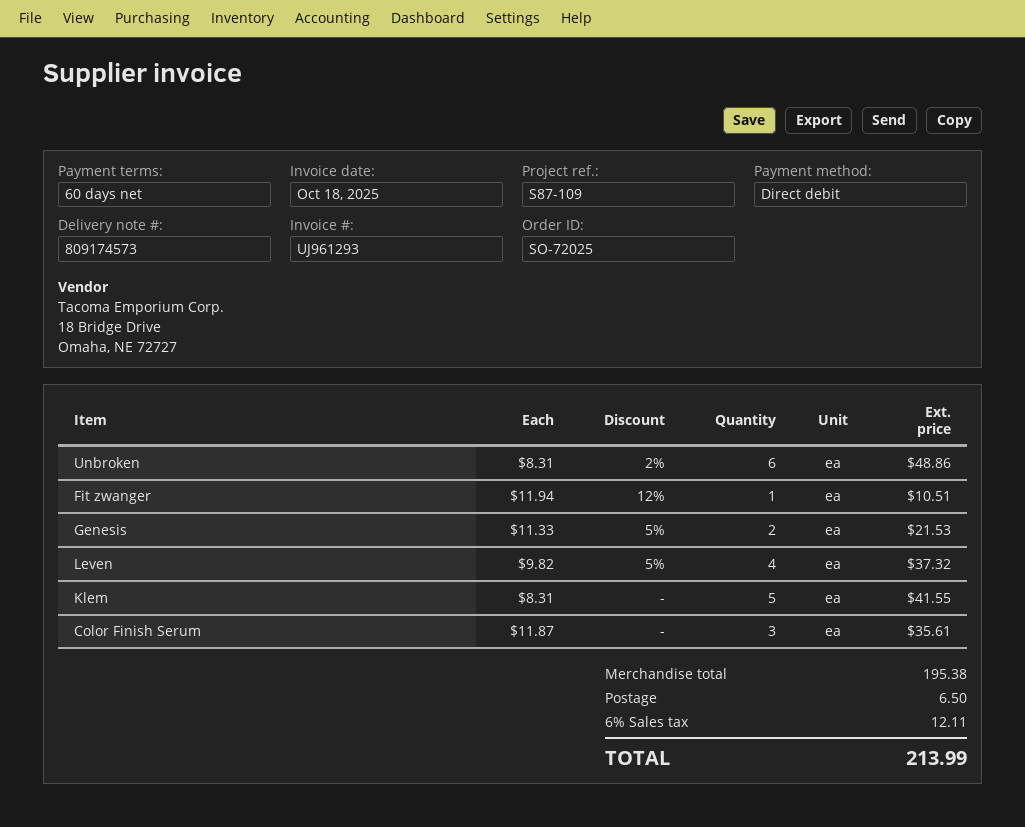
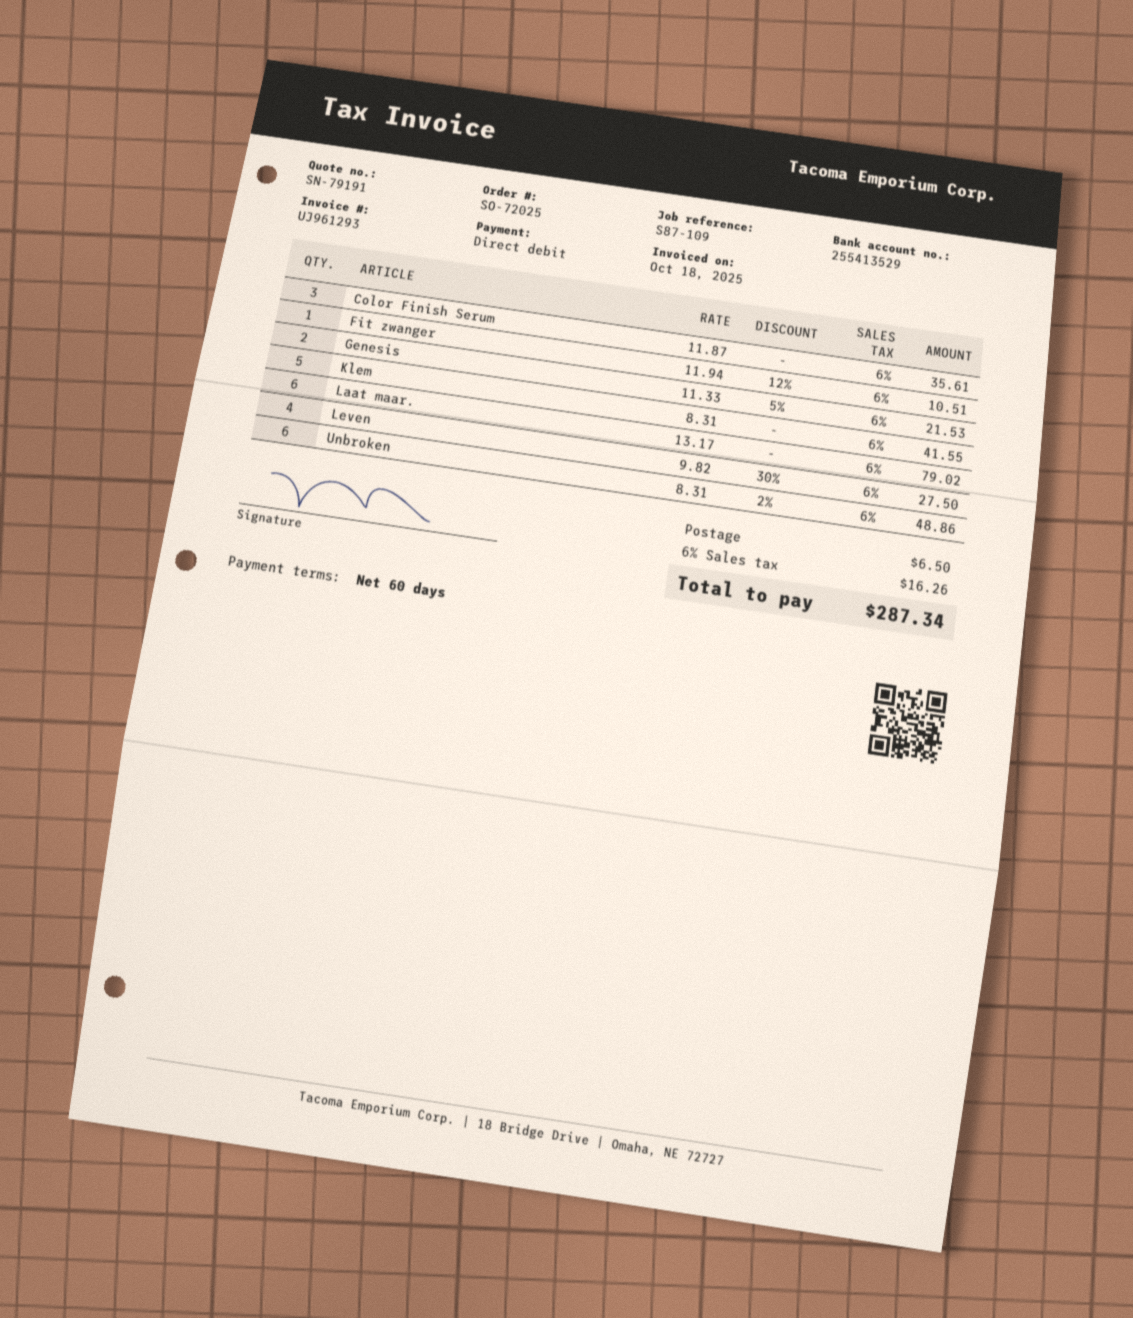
Leven: 4 x 9.82 - 5% = 37.32 -> 4 x 9.82 - 30% = 27.50
Laat maar.: none -> 6 x 13.17 = 79.02
tax: 6% = 12.11 -> 6% = 16.26
total: 213.99 -> 287.34

